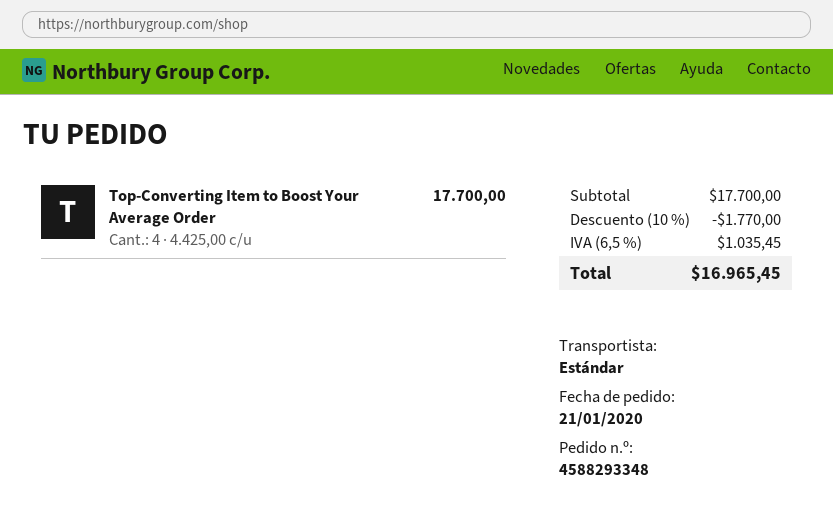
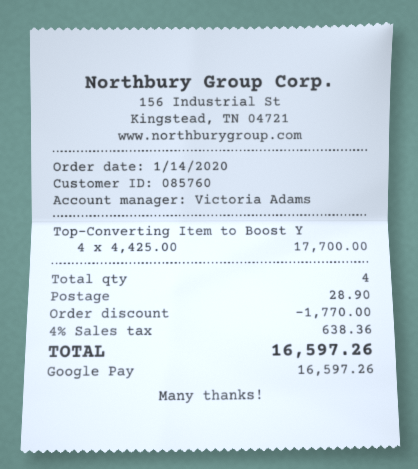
order date: 2020-01-21 -> 2020-01-14
shipping: none -> 28.90
tax: 6.5% = 1035.45 -> 4% = 638.36
total: 16965.45 -> 16597.26

